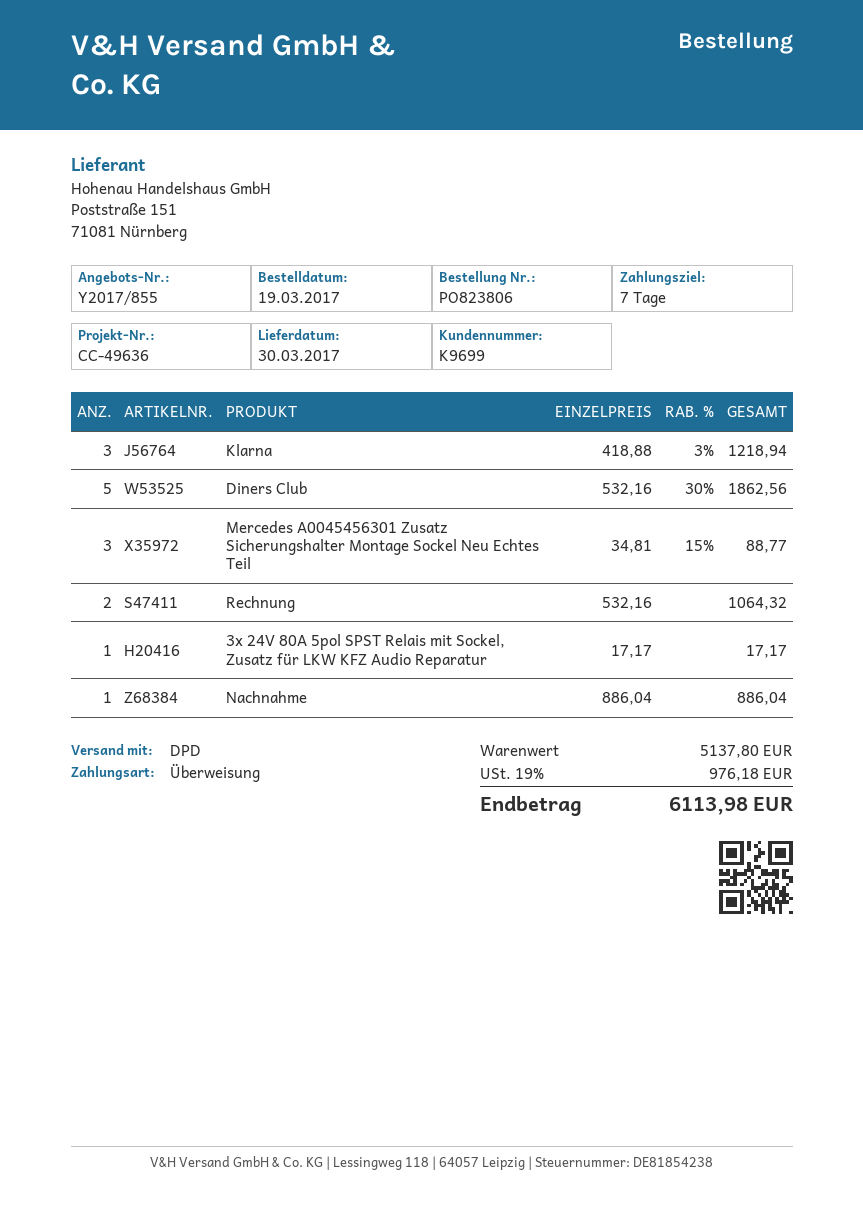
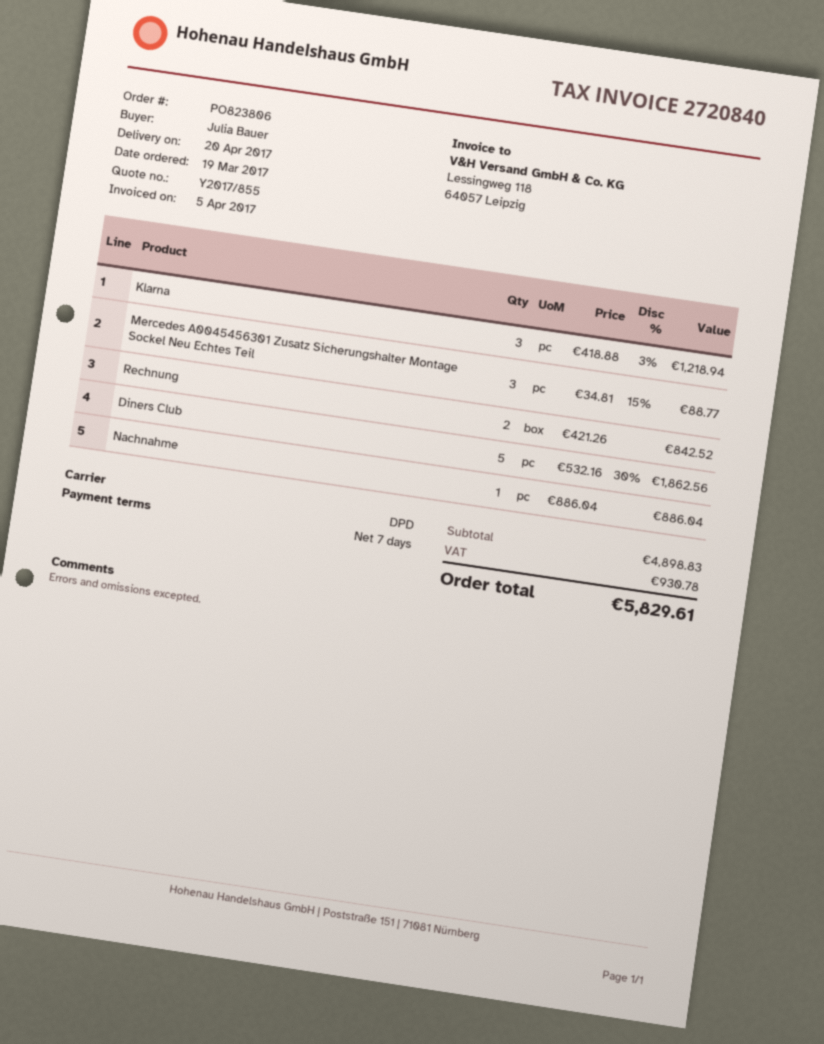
delivery date: 2017-03-30 -> 2017-04-20
Rechnung: 2 x 532.16 = 1064.32 -> 2 x 421.26 = 842.52
3x 24V 80A 5pol SPST Relais mit Sockel, Zusatz für LKW KFZ Audio Reparatur: 1 x 17.17 = 17.17 -> none
subtotal: 5137.80 -> 4898.83
tax: 976.18 -> 930.78
total: 6113.98 -> 5829.61

